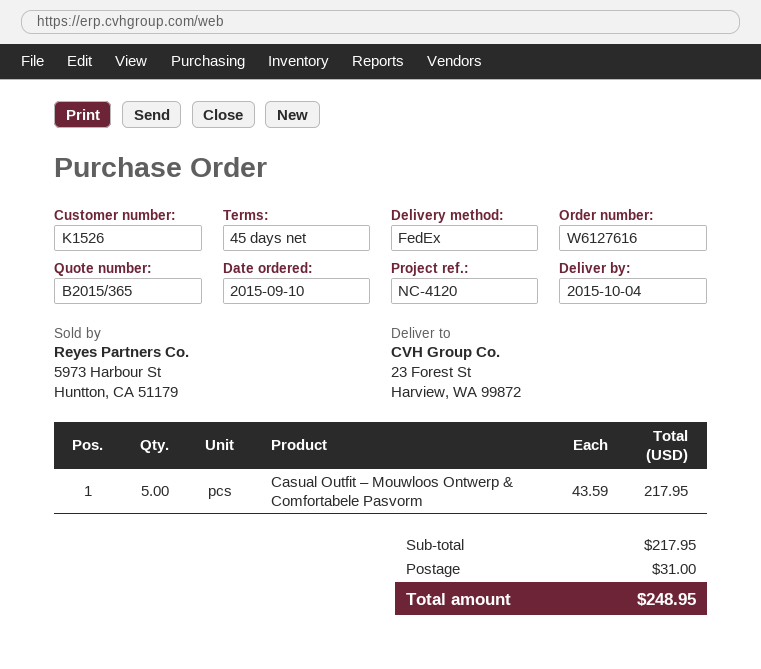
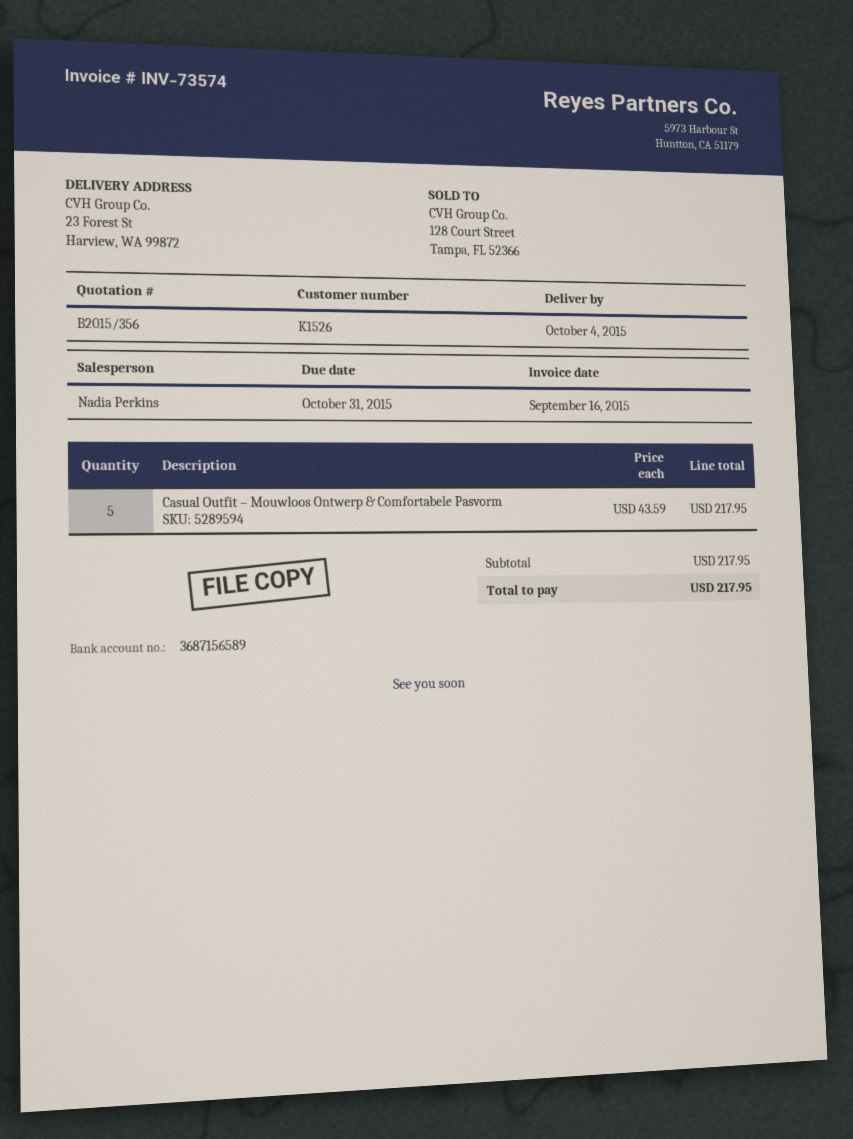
quote number: B2015/365 -> B2015/356
shipping: 31.00 -> none
total: 248.95 -> 217.95

